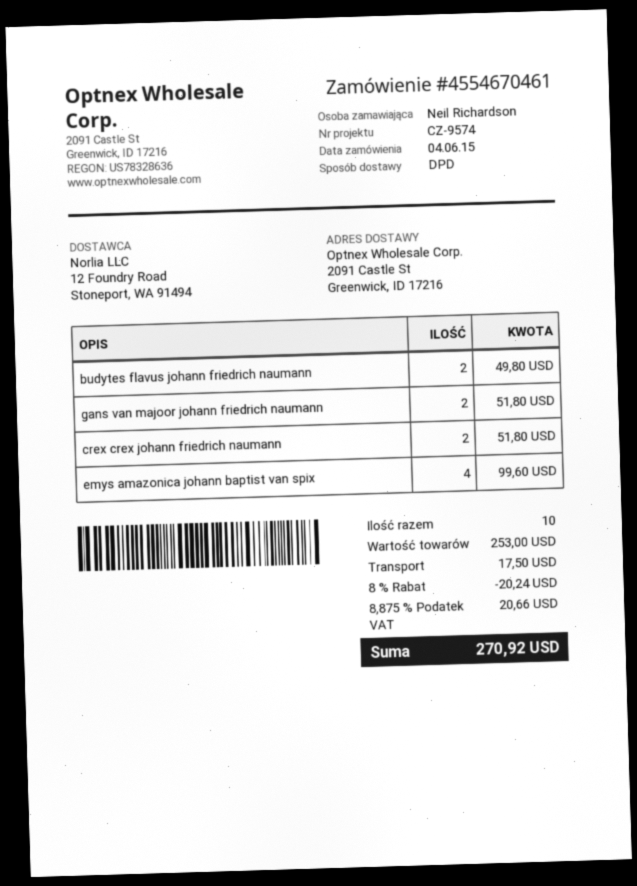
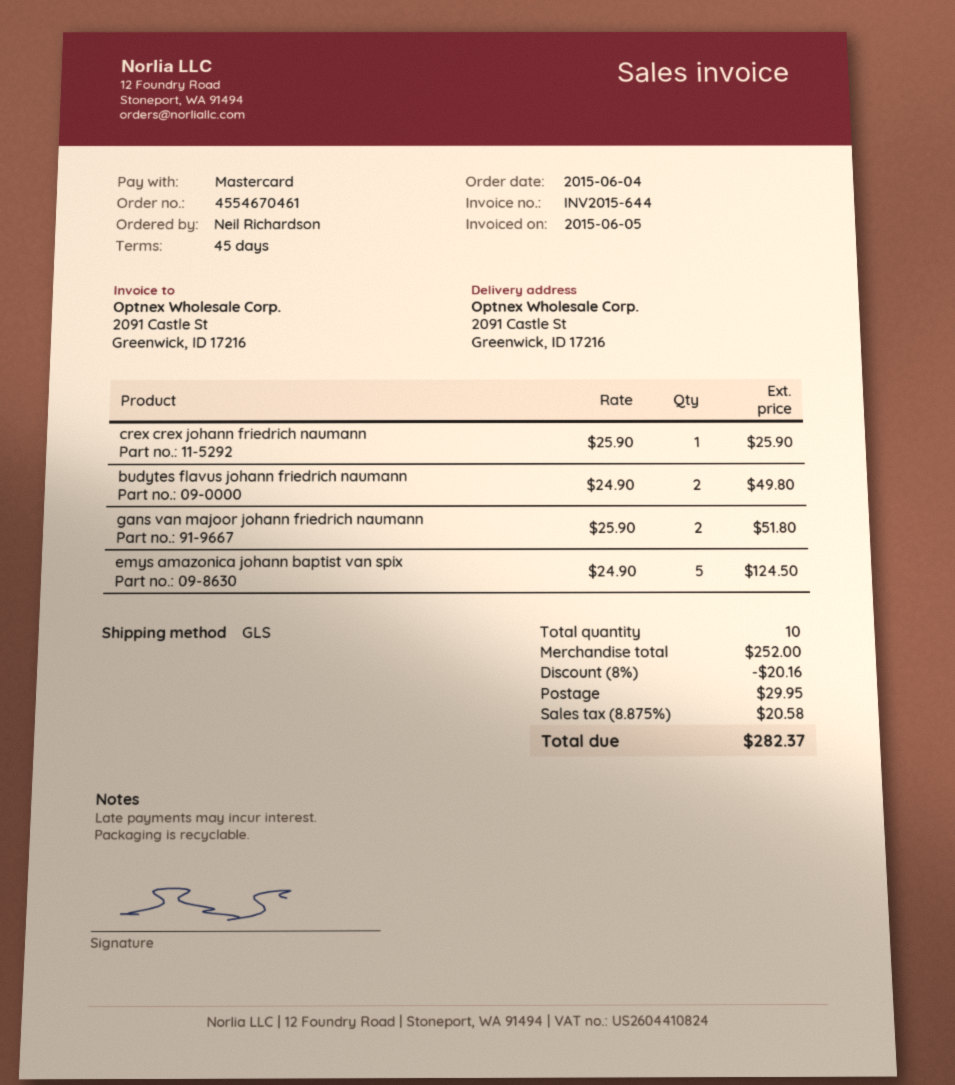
shipping method: DPD -> GLS
crex crex johann friedrich naumann: 2 for 51.80 -> 1 for 25.90
emys amazonica johann baptist van spix: 4 for 99.60 -> 5 for 124.50
subtotal: 253.00 -> 252.00
discount: 8% = 20.24 -> 8% = 20.16
shipping: 17.50 -> 29.95
tax: 8.875% = 20.66 -> 8.875% = 20.58
total: 270.92 -> 282.37

